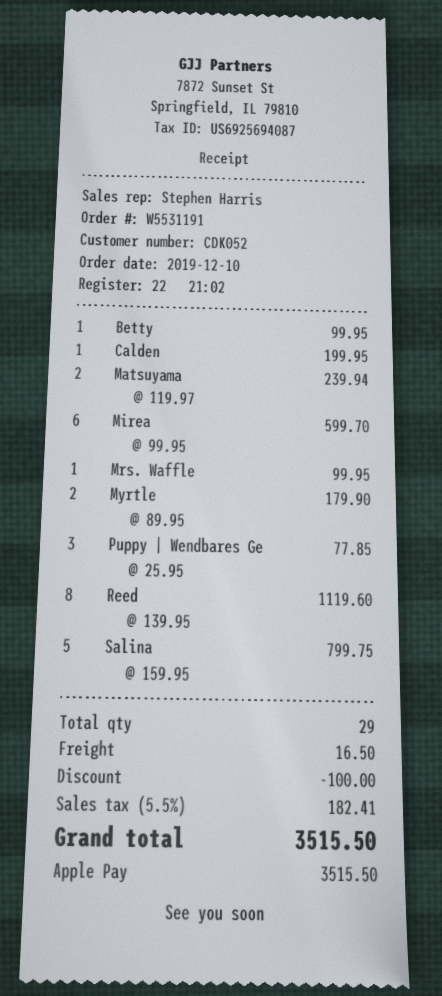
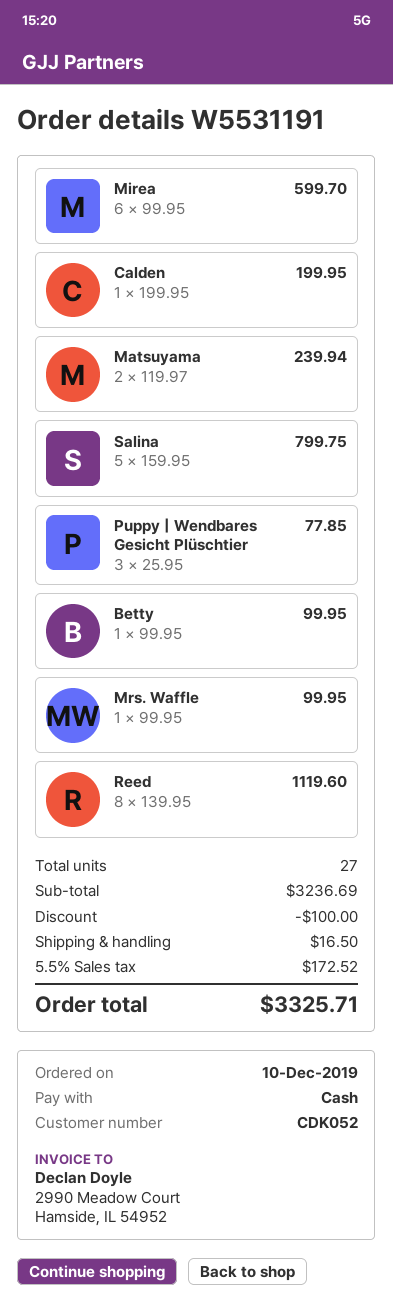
payment method: Apple Pay -> cash
Myrtle: 2 x 89.95 = 179.90 -> none
total quantity: 29 -> 27
tax: 5.5% = 182.41 -> 5.5% = 172.52
total: 3515.50 -> 3325.71

